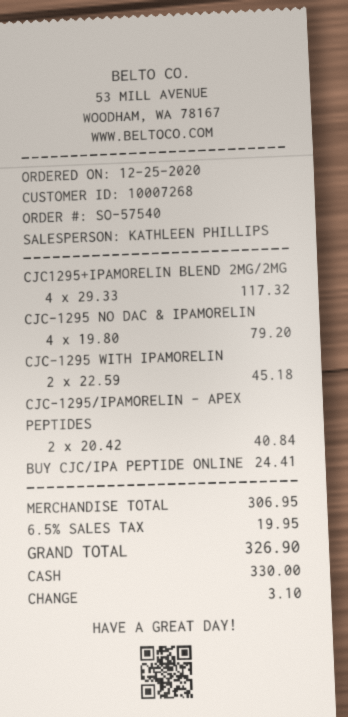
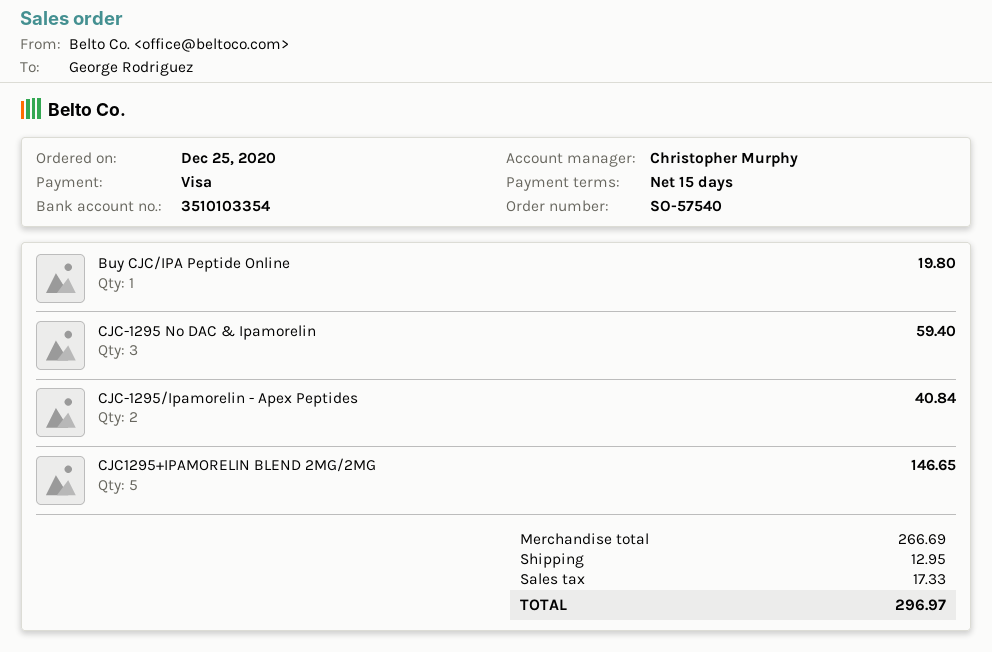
sales rep: KATHLEEN PHILLIPS -> Christopher Murphy
payment method: cash -> Visa
CJC1295+IPAMORELIN BLEND 2MG/2MG: 4 for 117.32 -> 5 for 146.65
CJC-1295 NO DAC & IPAMORELIN: 4 for 79.20 -> 3 for 59.40
CJC-1295 WITH IPAMORELIN: 2 for 45.18 -> none
BUY CJC/IPA PEPTIDE ONLINE: 1 for 24.41 -> 1 for 19.80
subtotal: 306.95 -> 266.69
shipping: none -> 12.95
tax: 19.95 -> 17.33
total: 326.90 -> 296.97

